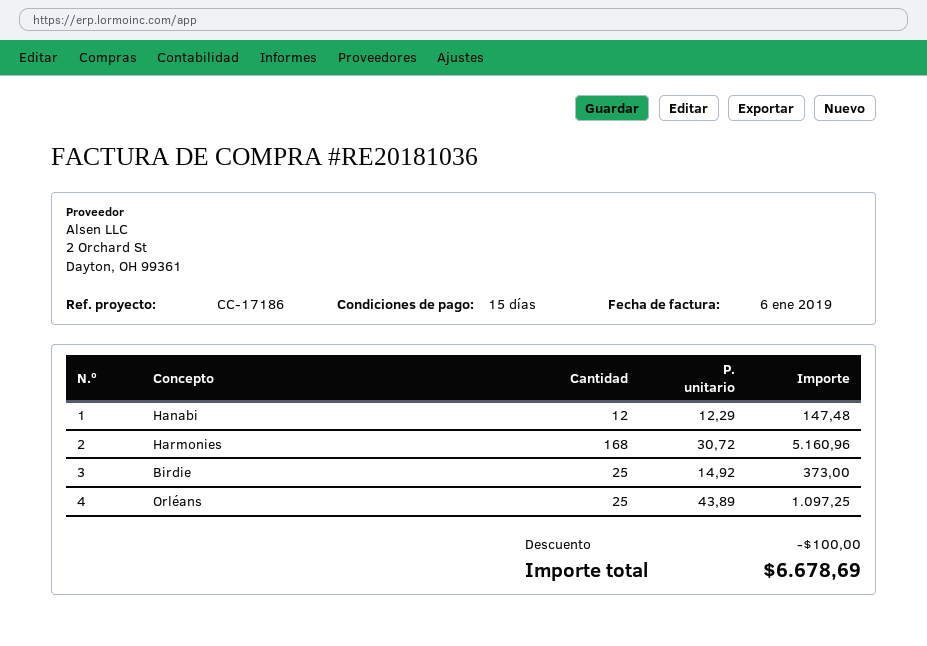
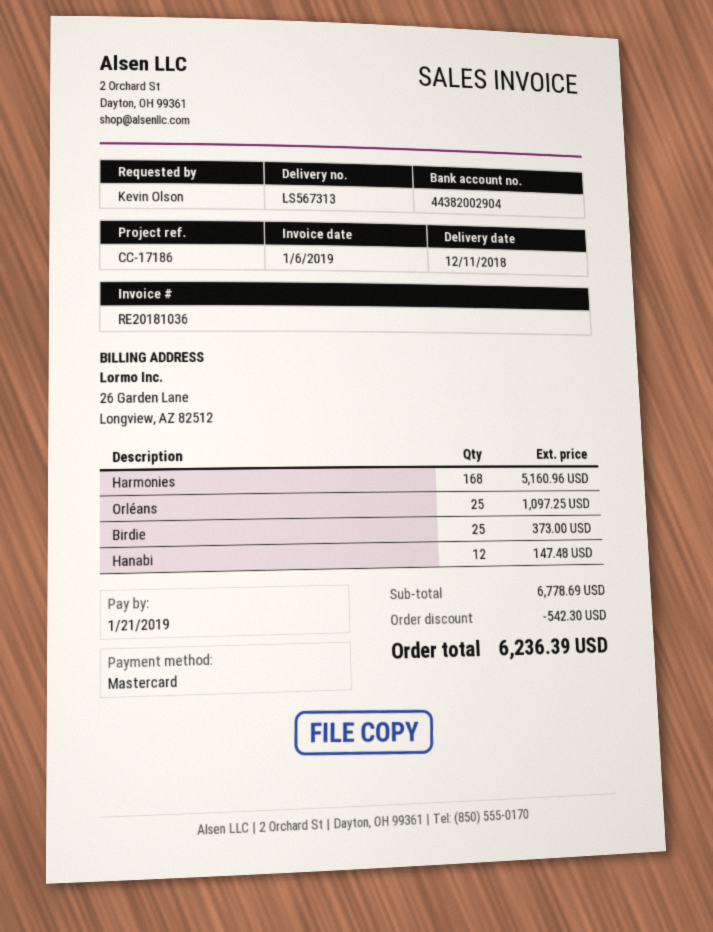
discount: 100.00 -> 542.30
total: 6678.69 -> 6236.39

